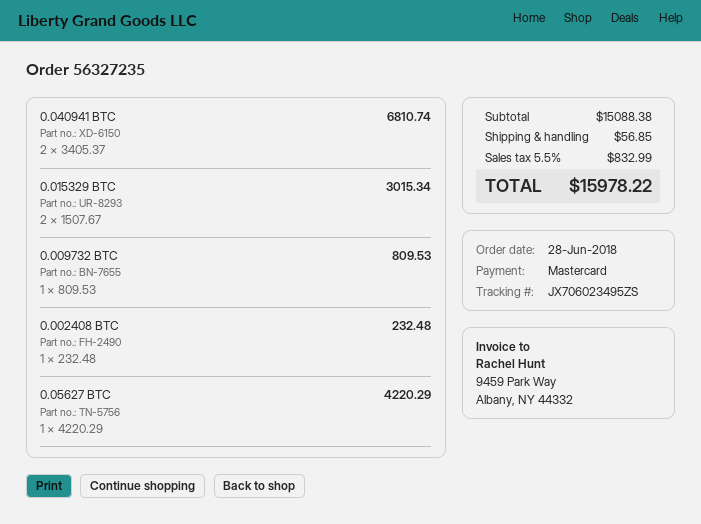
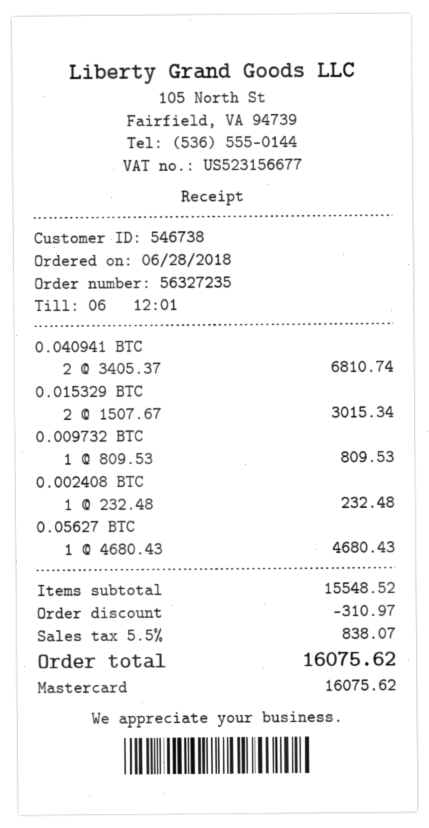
0.05627 BTC: 1 x 4220.29 = 4220.29 -> 1 x 4680.43 = 4680.43
subtotal: 15088.38 -> 15548.52
discount: none -> 310.97
shipping: 56.85 -> none
tax: 5.5% = 832.99 -> 5.5% = 838.07
total: 15978.22 -> 16075.62

